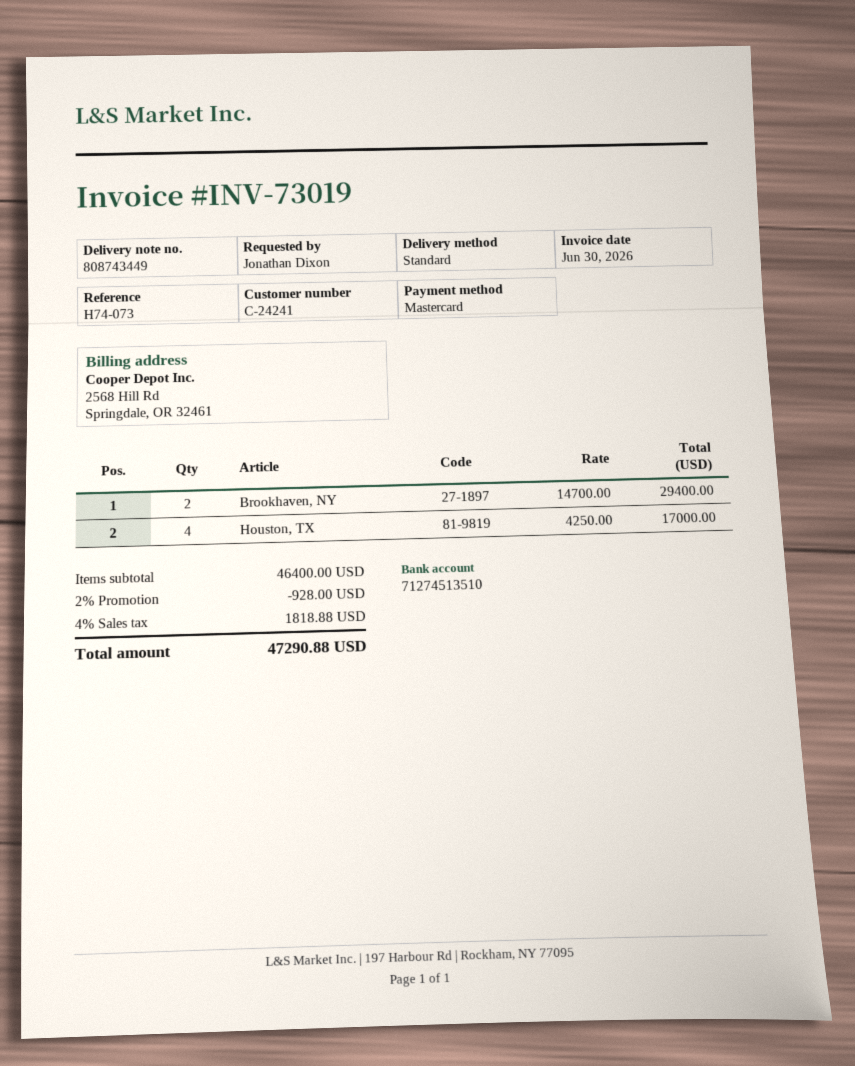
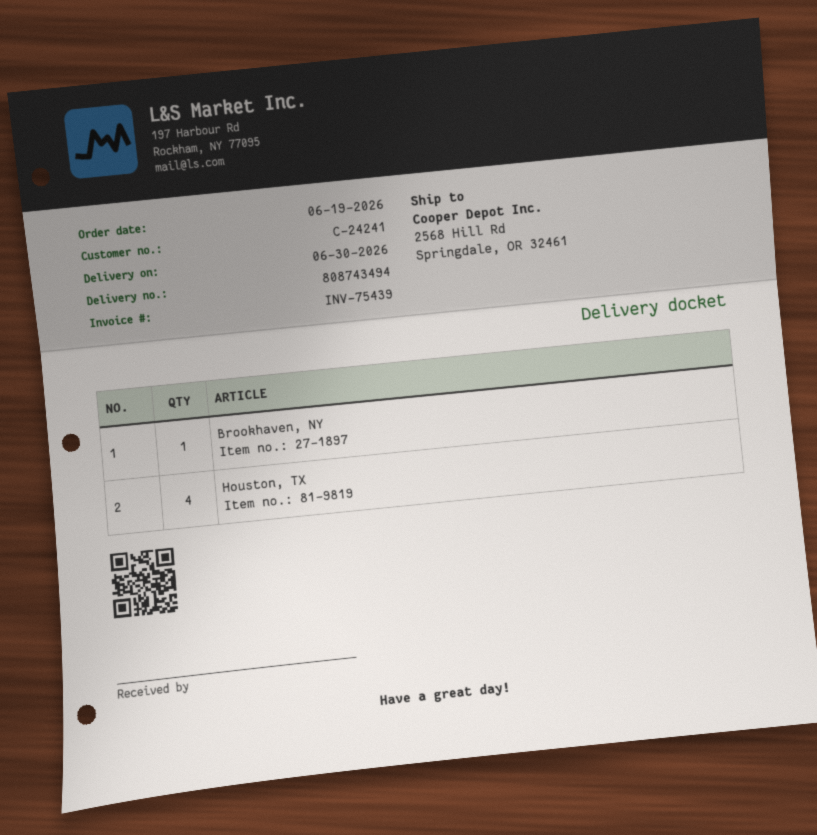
delivery note number: 808743449 -> 808743494
invoice number: INV-73019 -> INV-75439
Brookhaven, NY: 2 -> 1

